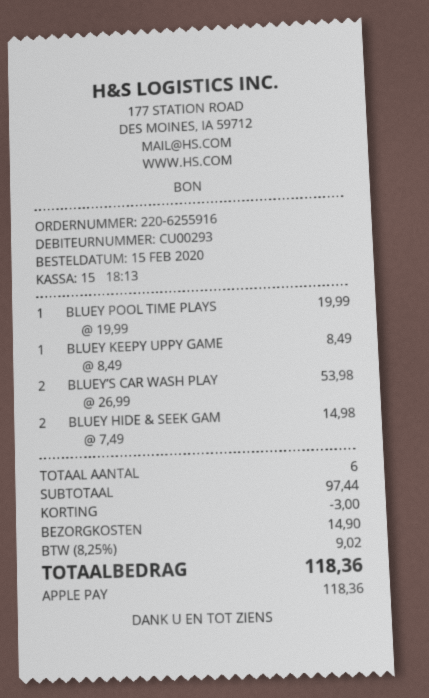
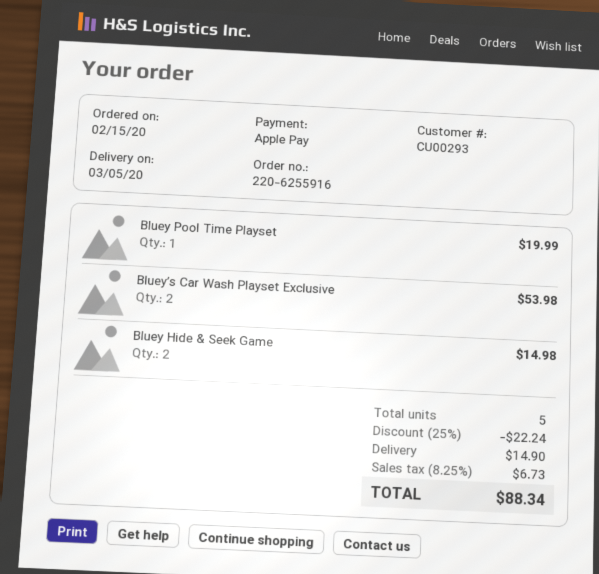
BLUEY KEEPY UPPY GAME: 1 for 8.49 -> none
total quantity: 6 -> 5
discount: 3.00 -> 22.24
tax: 8.25% = 9.02 -> 8.25% = 6.73
total: 118.36 -> 88.34

